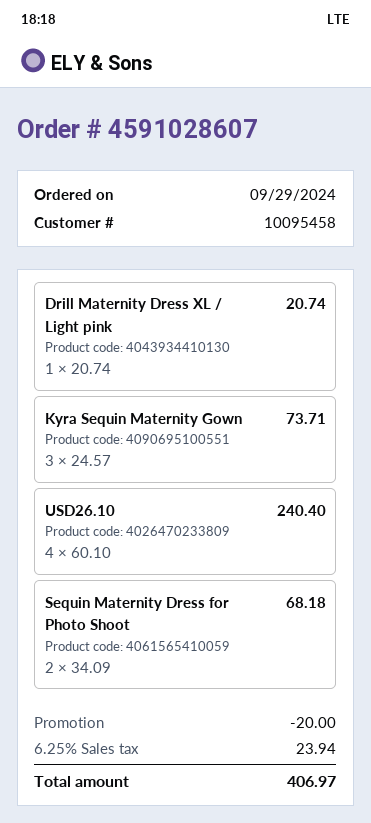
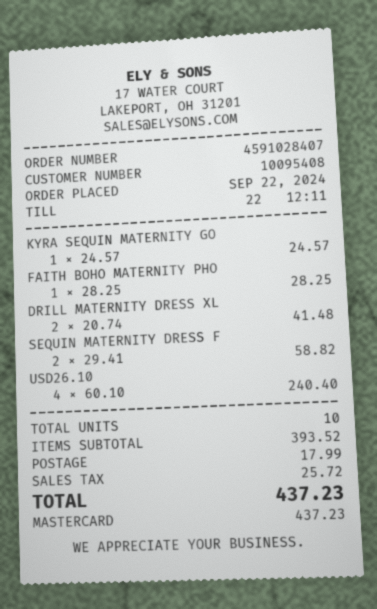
order number: 4591028607 -> 4591028407
order date: 2024-09-29 -> 2024-09-22
customer number: 10095458 -> 10095408
Drill Maternity Dress XL / Light pink: 1 x 20.74 = 20.74 -> 2 x 20.74 = 41.48
Kyra Sequin Maternity Gown: 3 x 24.57 = 73.71 -> 1 x 24.57 = 24.57
Sequin Maternity Dress for Photo Shoot: 2 x 34.09 = 68.18 -> 2 x 29.41 = 58.82
FAITH BOHO MATERNITY PHO: none -> 1 x 28.25 = 28.25
discount: 20.00 -> none
shipping: none -> 17.99
tax: 23.94 -> 25.72
total: 406.97 -> 437.23

